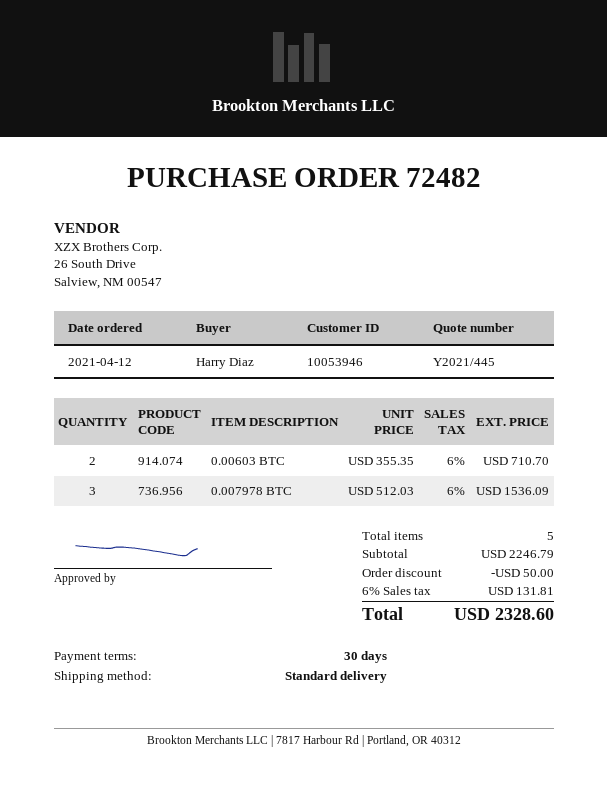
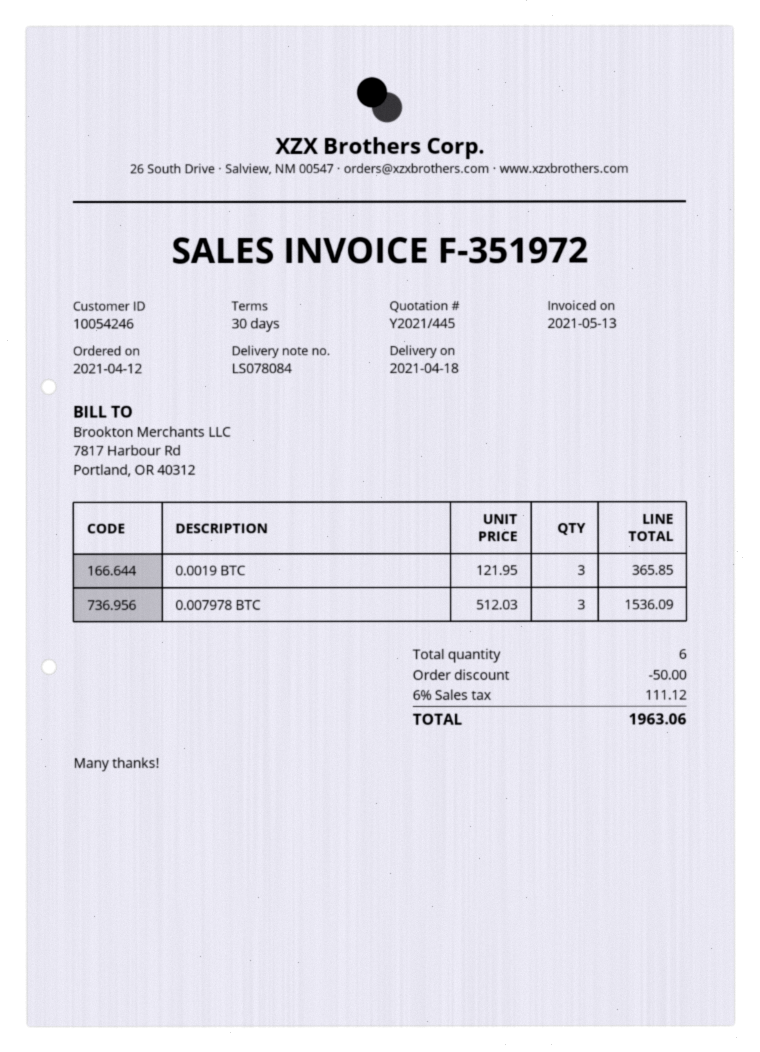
customer number: 10053946 -> 10054246
0.00603 BTC: 2 x 355.35 = 710.70 -> none
0.0019 BTC: none -> 3 x 121.95 = 365.85
total quantity: 5 -> 6
tax: 6% = 131.81 -> 6% = 111.12
total: 2328.60 -> 1963.06

